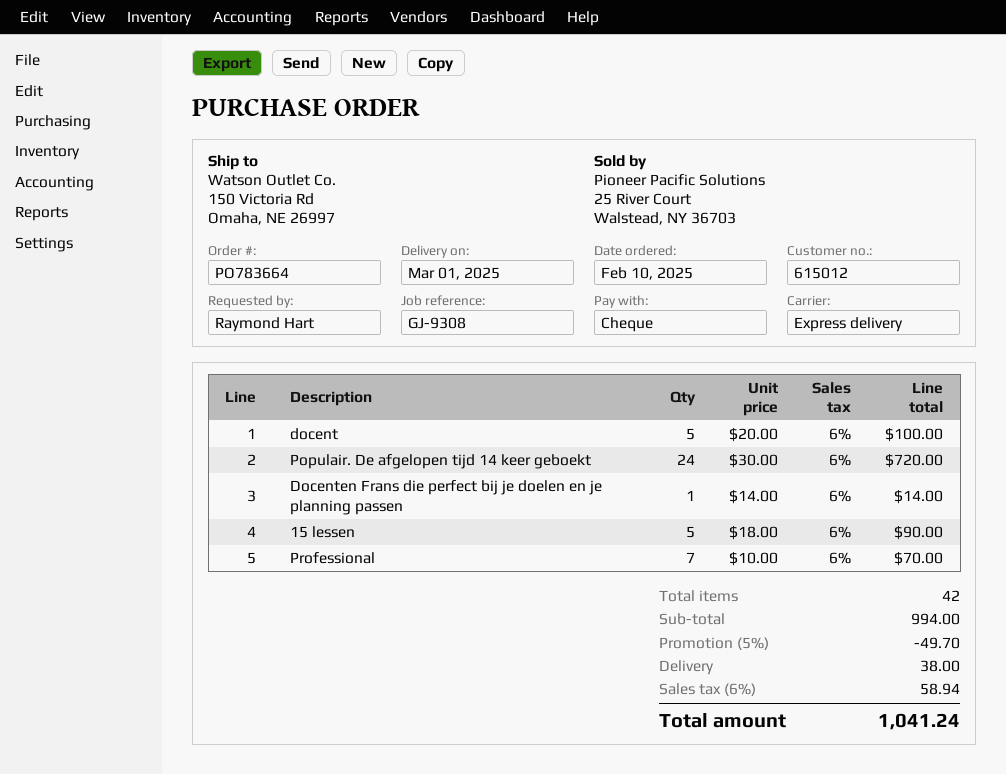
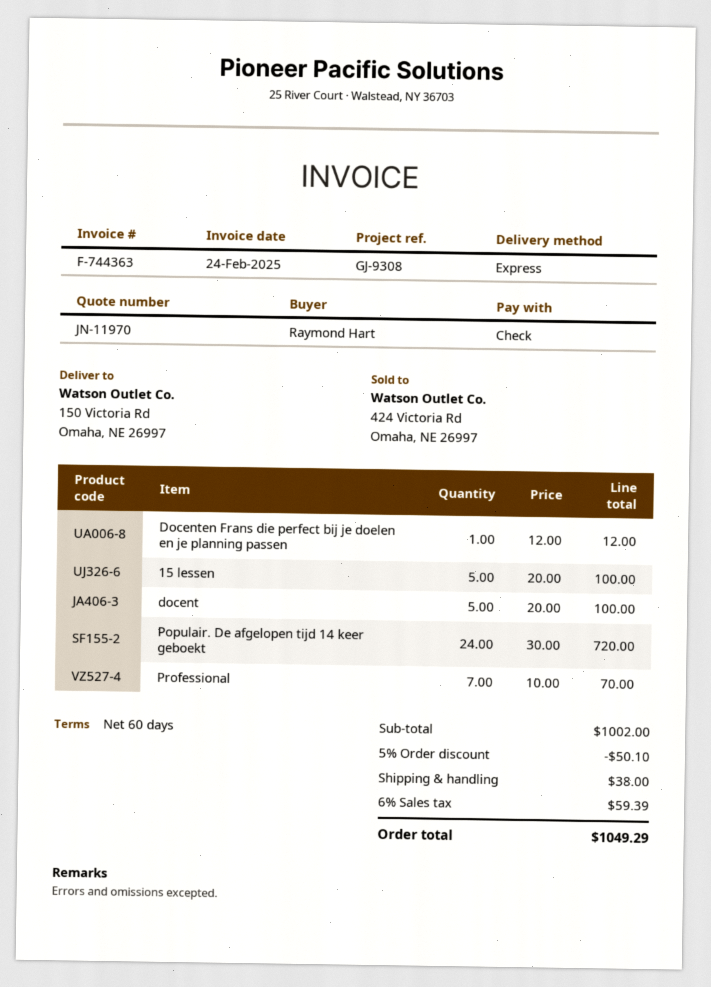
Docenten Frans die perfect bij je doelen en je planning passen: 1 x 14.00 = 14.00 -> 1 x 12.00 = 12.00
15 lessen: 5 x 18.00 = 90.00 -> 5 x 20.00 = 100.00
subtotal: 994.00 -> 1002.00
discount: 5% = 49.70 -> 5% = 50.10
tax: 6% = 58.94 -> 6% = 59.39
total: 1041.24 -> 1049.29

